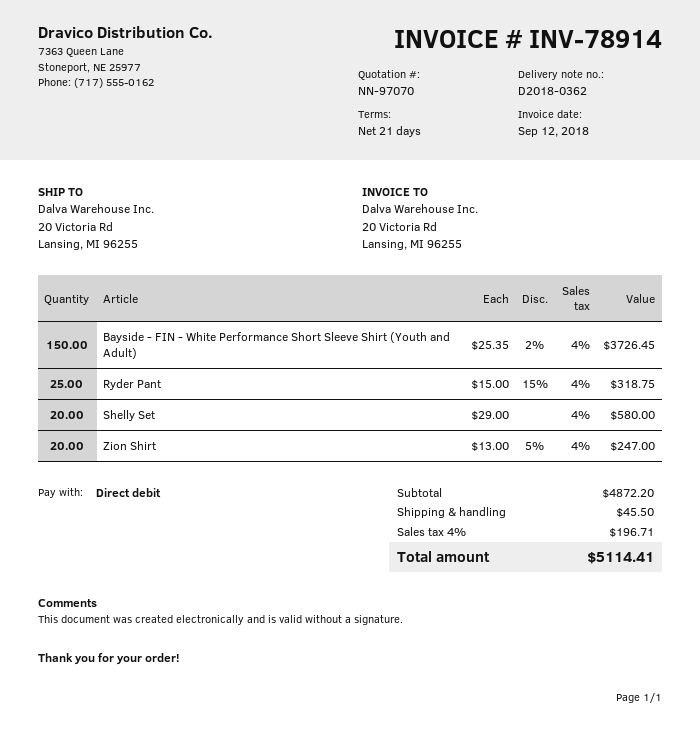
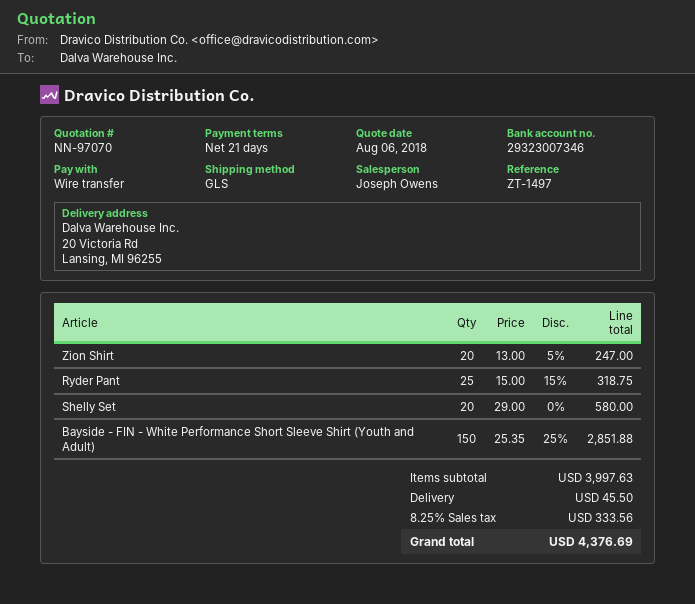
payment method: direct debit -> bank transfer
Bayside - FIN - White Performance Short Sleeve Shirt (Youth and Adult): 150 x 25.35 - 2% = 3726.45 -> 150 x 25.35 - 25% = 2851.88
subtotal: 4872.20 -> 3997.63
tax: 4% = 196.71 -> 8.25% = 333.56
total: 5114.41 -> 4376.69

